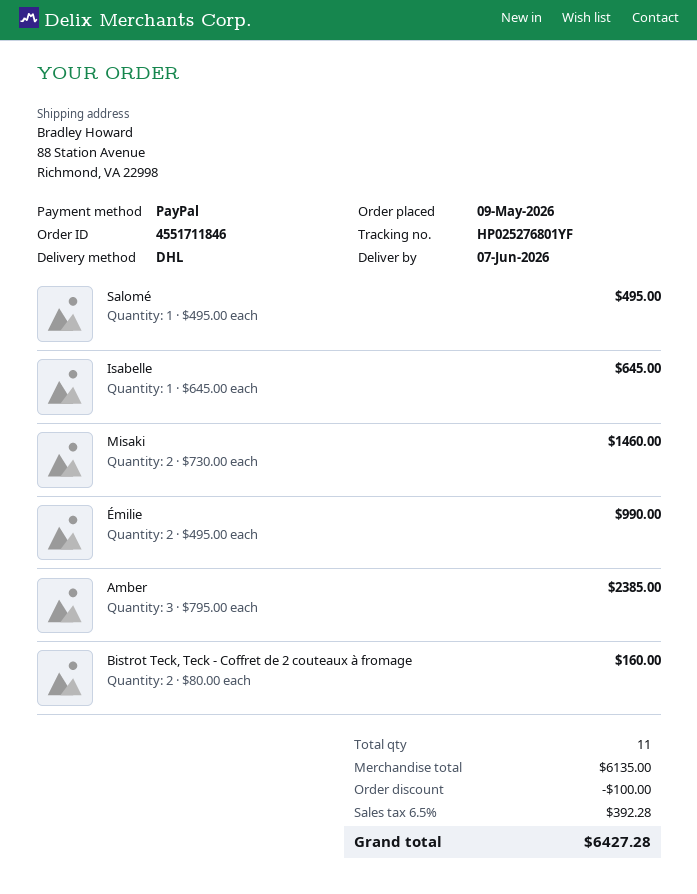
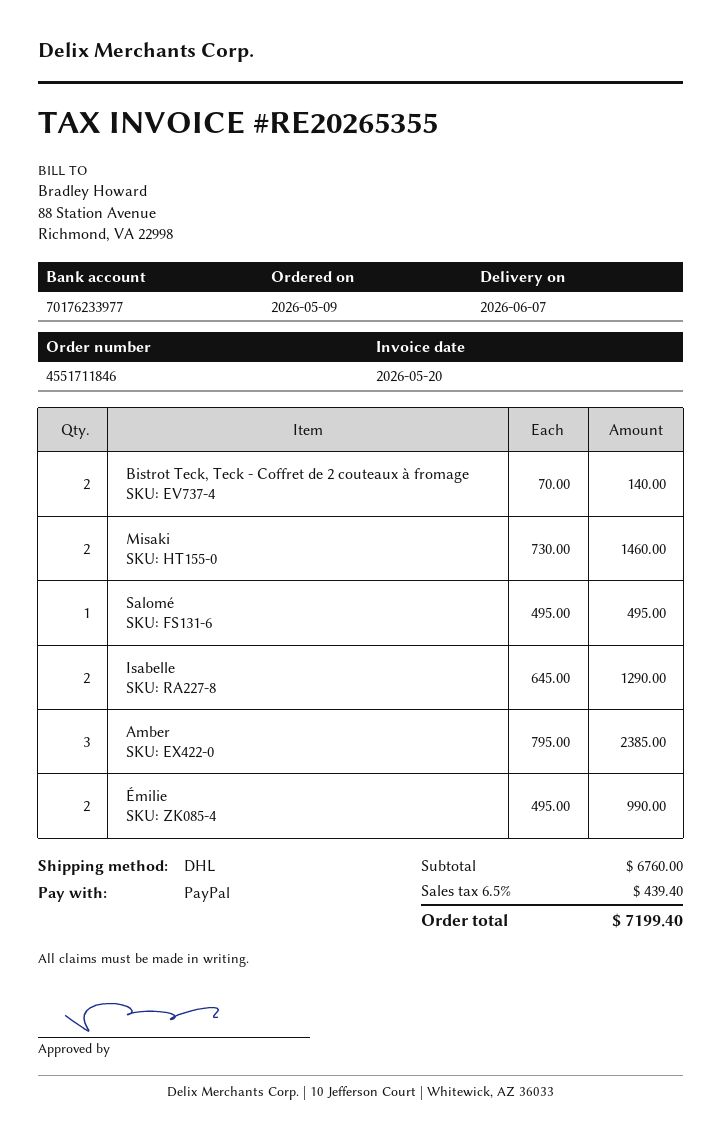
Isabelle: 1 x 645.00 = 645.00 -> 2 x 645.00 = 1290.00
Bistrot Teck, Teck - Coffret de 2 couteaux à fromage: 2 x 80.00 = 160.00 -> 2 x 70.00 = 140.00
subtotal: 6135.00 -> 6760.00
discount: 100.00 -> none
tax: 6.5% = 392.28 -> 6.5% = 439.40
total: 6427.28 -> 7199.40

